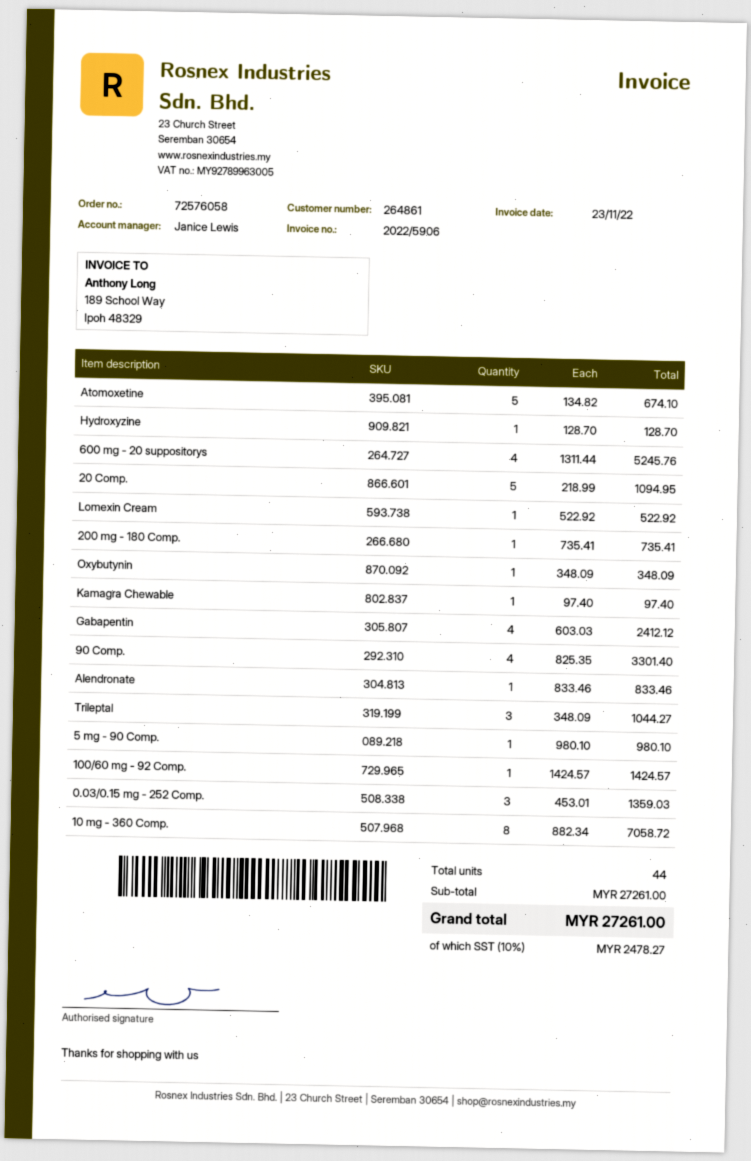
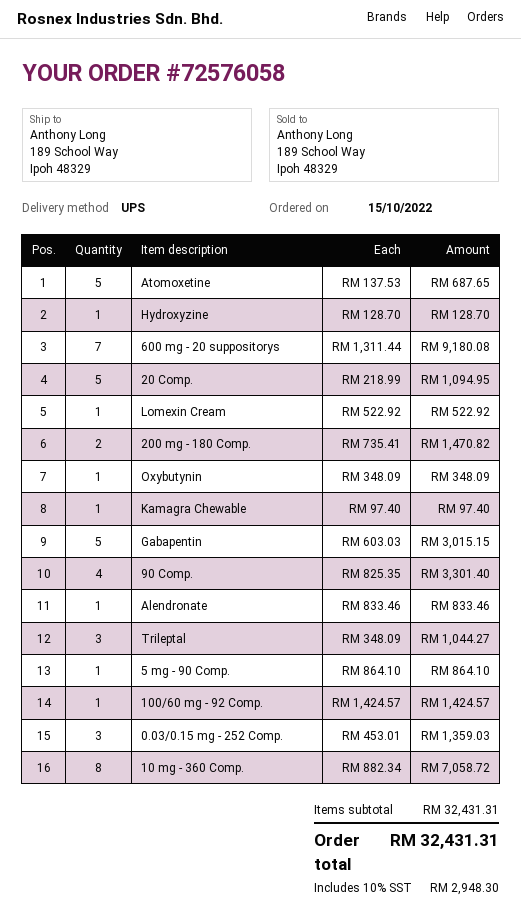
Atomoxetine: 5 x 134.82 = 674.10 -> 5 x 137.53 = 687.65
600 mg - 20 suppositorys: 4 x 1311.44 = 5245.76 -> 7 x 1311.44 = 9180.08
200 mg - 180 Comp.: 1 x 735.41 = 735.41 -> 2 x 735.41 = 1470.82
Gabapentin: 4 x 603.03 = 2412.12 -> 5 x 603.03 = 3015.15
5 mg - 90 Comp.: 1 x 980.10 = 980.10 -> 1 x 864.10 = 864.10
subtotal: 27261.00 -> 32431.31
tax: 10% = 2478.27 -> 10% = 2948.30
total: 27261.00 -> 32431.31

